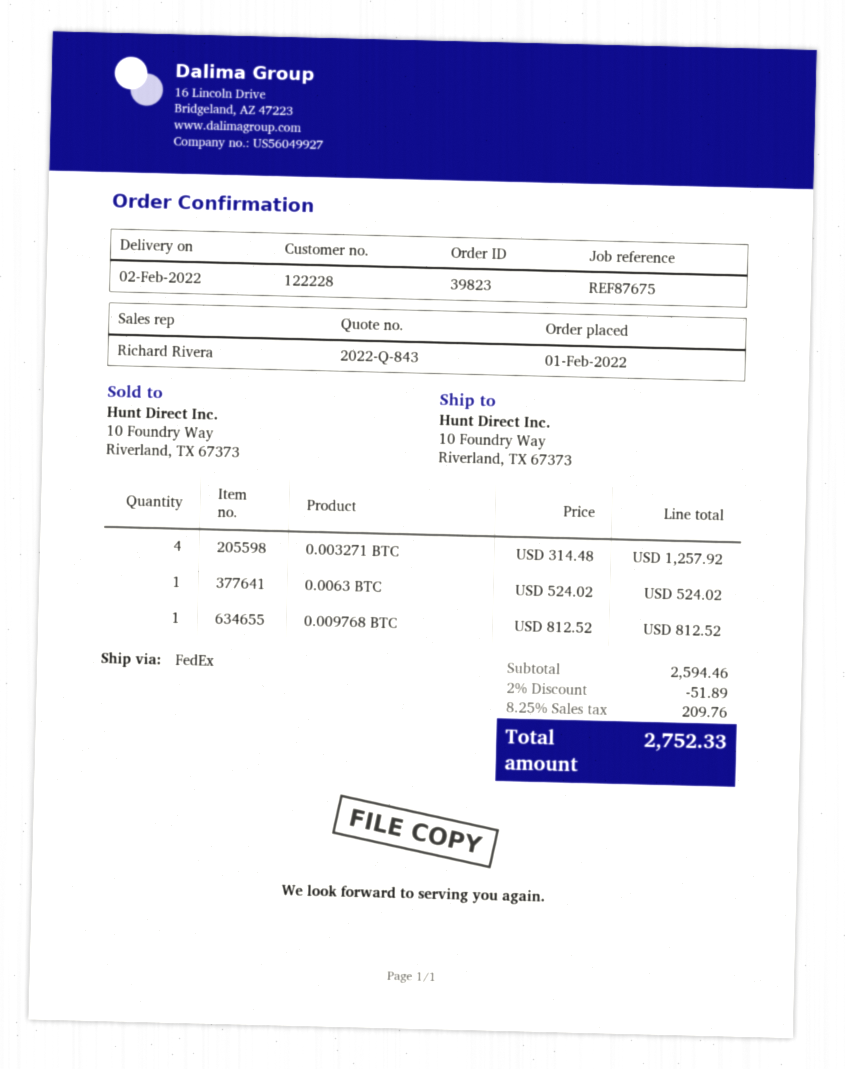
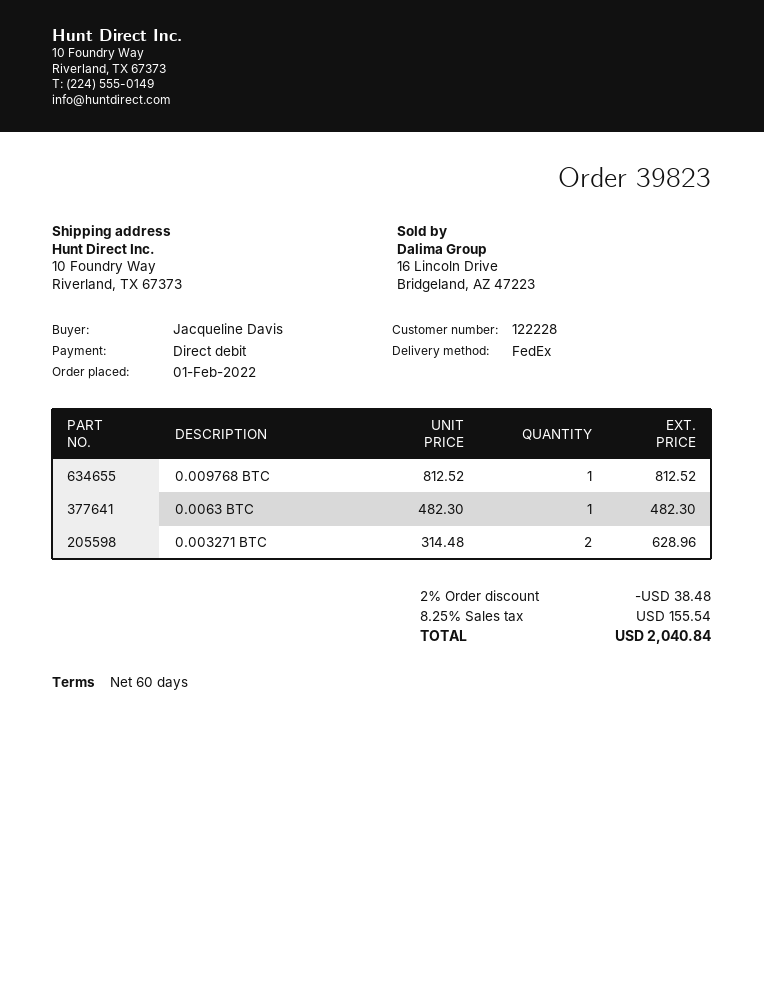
0.003271 BTC: 4 x 314.48 = 1257.92 -> 2 x 314.48 = 628.96
0.0063 BTC: 1 x 524.02 = 524.02 -> 1 x 482.30 = 482.30
discount: 2% = 51.89 -> 2% = 38.48
tax: 8.25% = 209.76 -> 8.25% = 155.54
total: 2752.33 -> 2040.84

